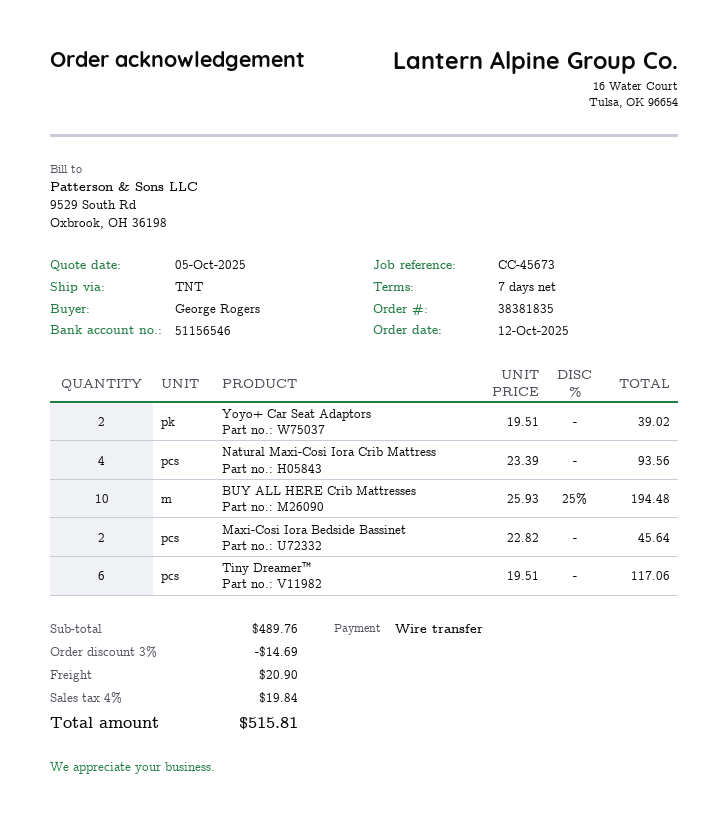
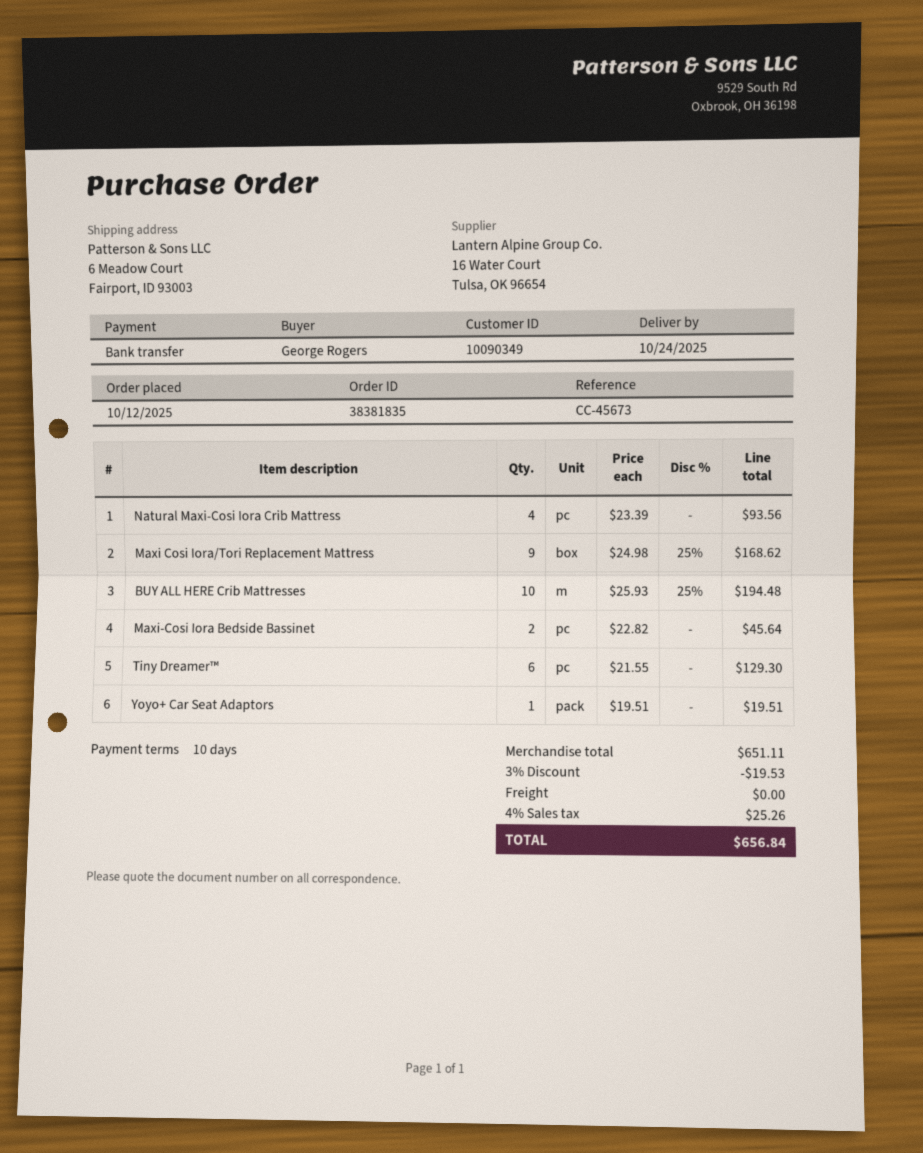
payment terms: 7 days -> 10 days
Yoyo+ Car Seat Adaptors: 2 x 19.51 = 39.02 -> 1 x 19.51 = 19.51
Tiny Dreamer™: 6 x 19.51 = 117.06 -> 6 x 21.55 = 129.30
Maxi Cosi Iora/Tori Replacement Mattress: none -> 9 x 24.98 - 25% = 168.62
subtotal: 489.76 -> 651.11
discount: 3% = 14.69 -> 3% = 19.53
shipping: 20.90 -> 0.00
tax: 4% = 19.84 -> 4% = 25.26
total: 515.81 -> 656.84

